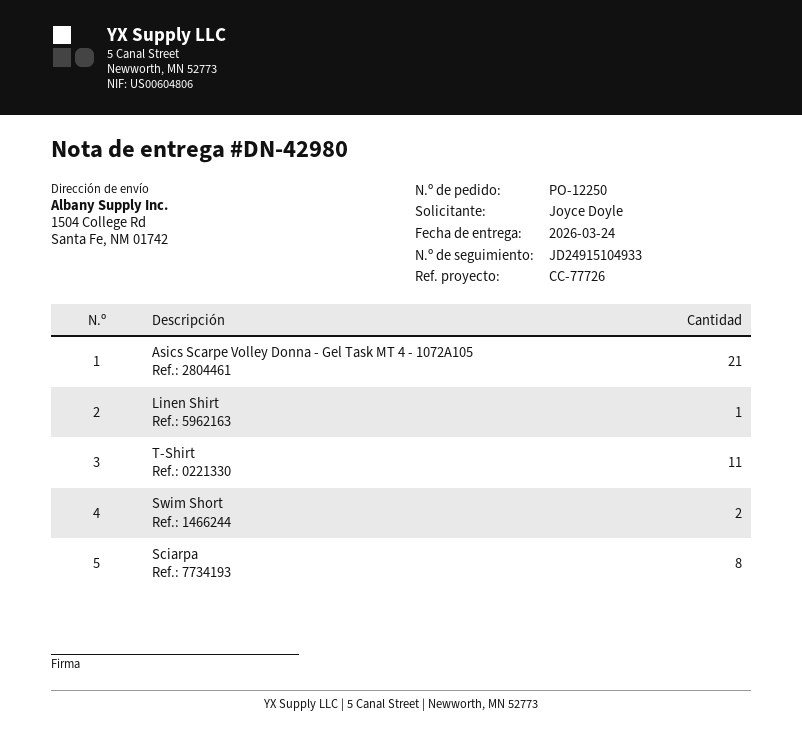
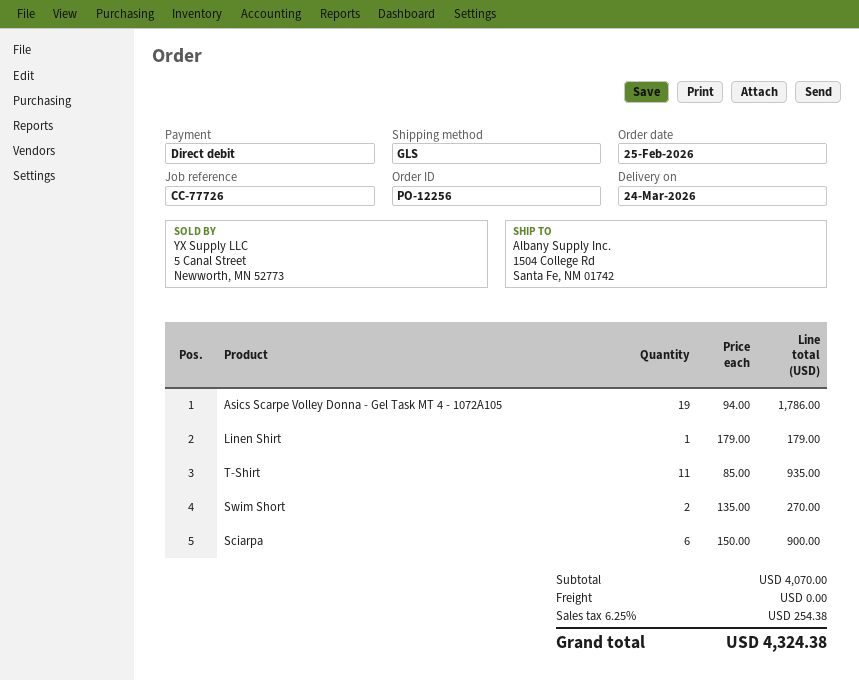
order number: PO-12250 -> PO-12256
Asics Scarpe Volley Donna - Gel Task MT 4 - 1072A105: 21 -> 19
Sciarpa: 8 -> 6

